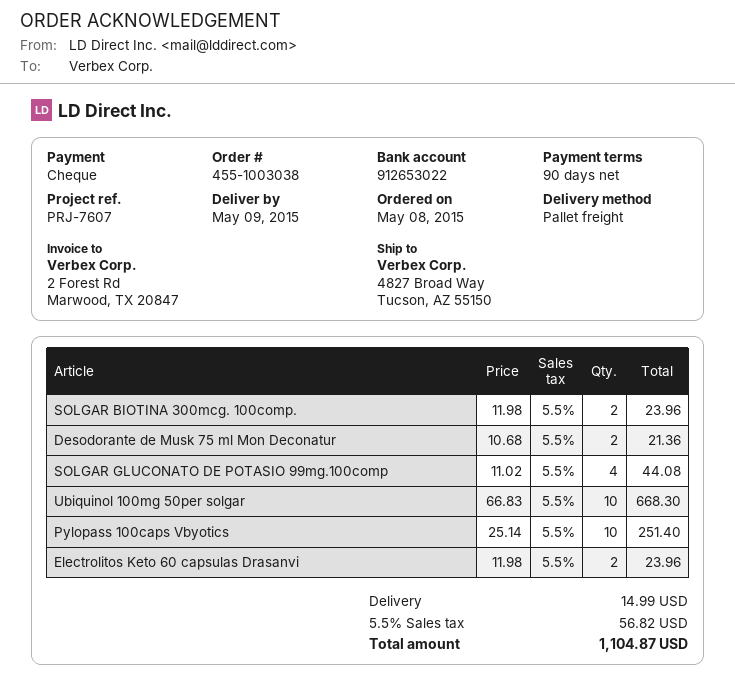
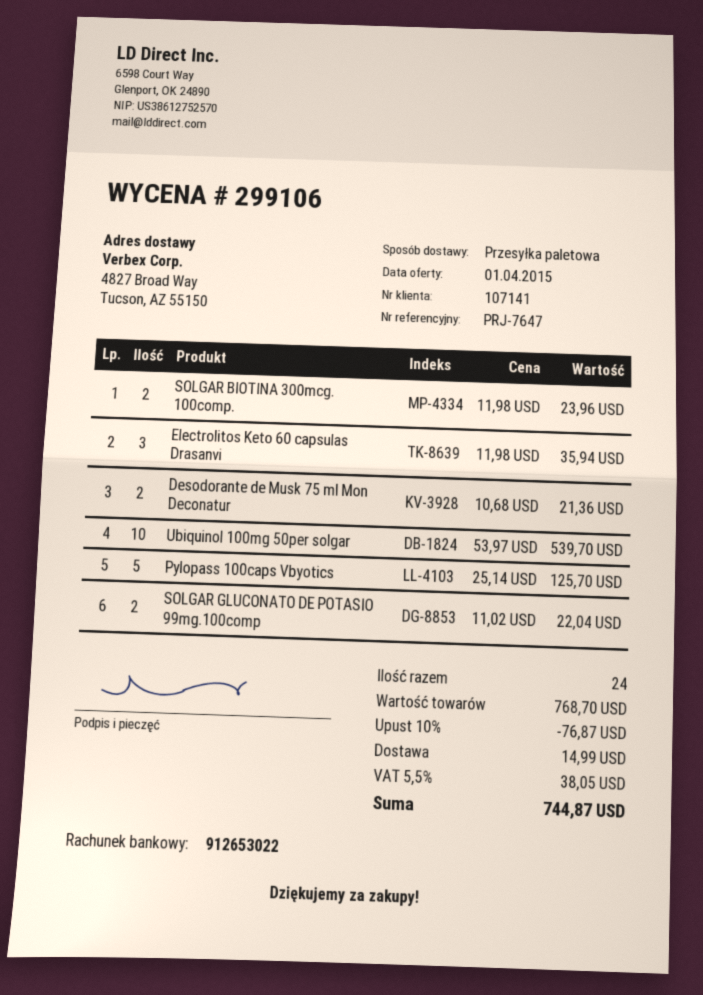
reference: PRJ-7607 -> PRJ-7647
SOLGAR GLUCONATO DE POTASIO 99mg.100comp: 4 x 11.02 = 44.08 -> 2 x 11.02 = 22.04
Ubiquinol 100mg 50per solgar: 10 x 66.83 = 668.30 -> 10 x 53.97 = 539.70
Pylopass 100caps Vbyotics: 10 x 25.14 = 251.40 -> 5 x 25.14 = 125.70
Electrolitos Keto 60 capsulas Drasanvi: 2 x 11.98 = 23.96 -> 3 x 11.98 = 35.94
discount: none -> 10% = 76.87
tax: 5.5% = 56.82 -> 5.5% = 38.05
total: 1104.87 -> 744.87

